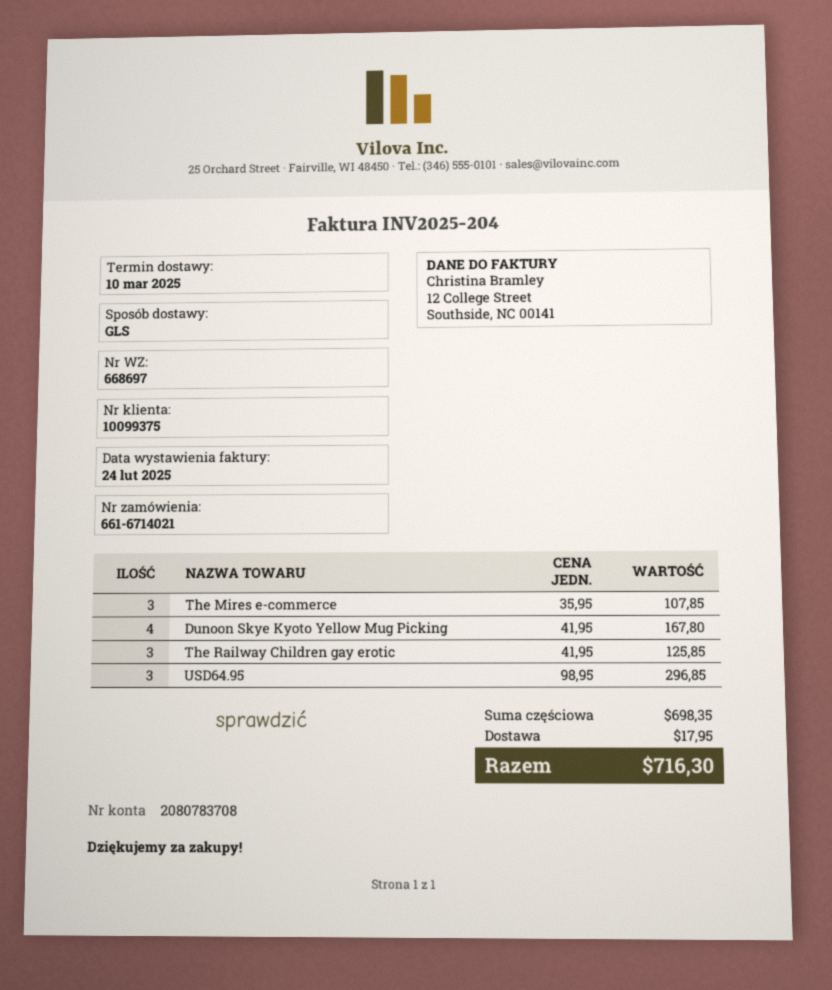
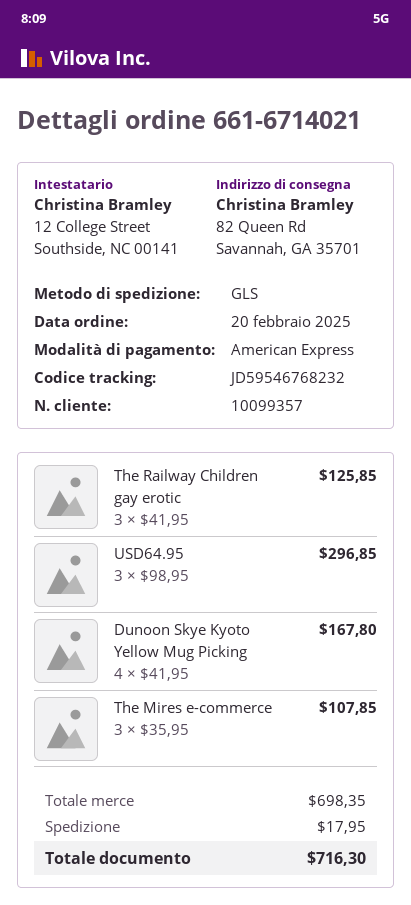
customer number: 10099375 -> 10099357

